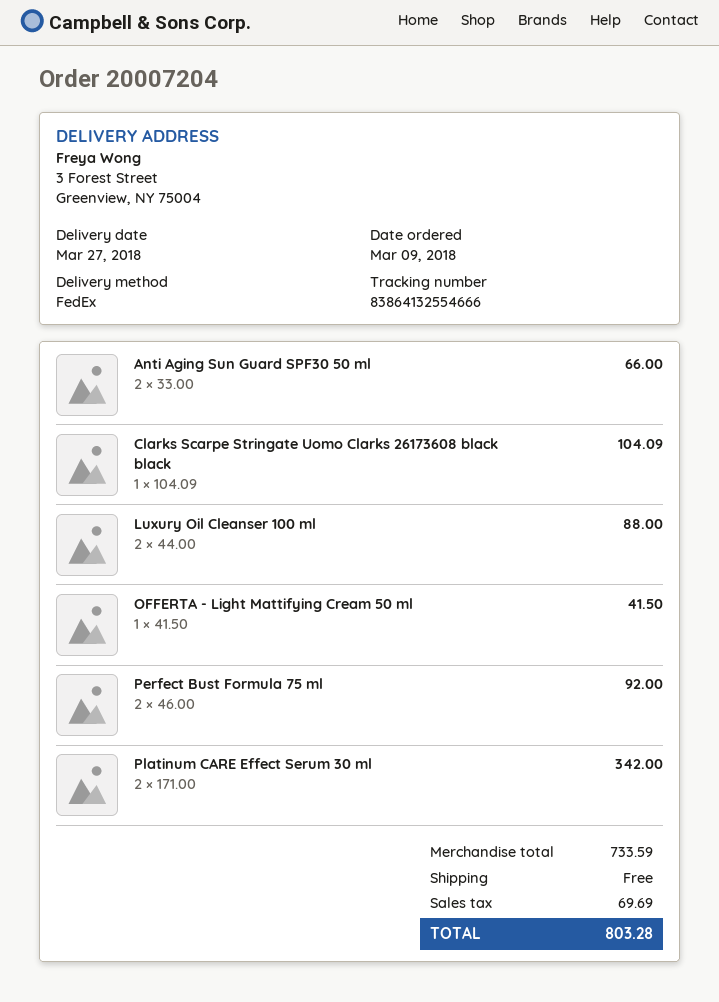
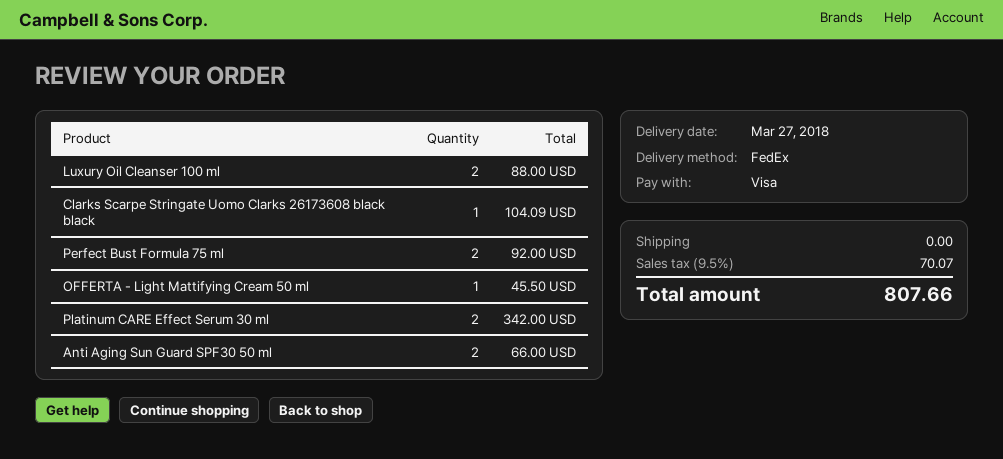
OFFERTA - Light Mattifying Cream 50 ml: 1 for 41.50 -> 1 for 45.50
tax: 69.69 -> 70.07
total: 803.28 -> 807.66

